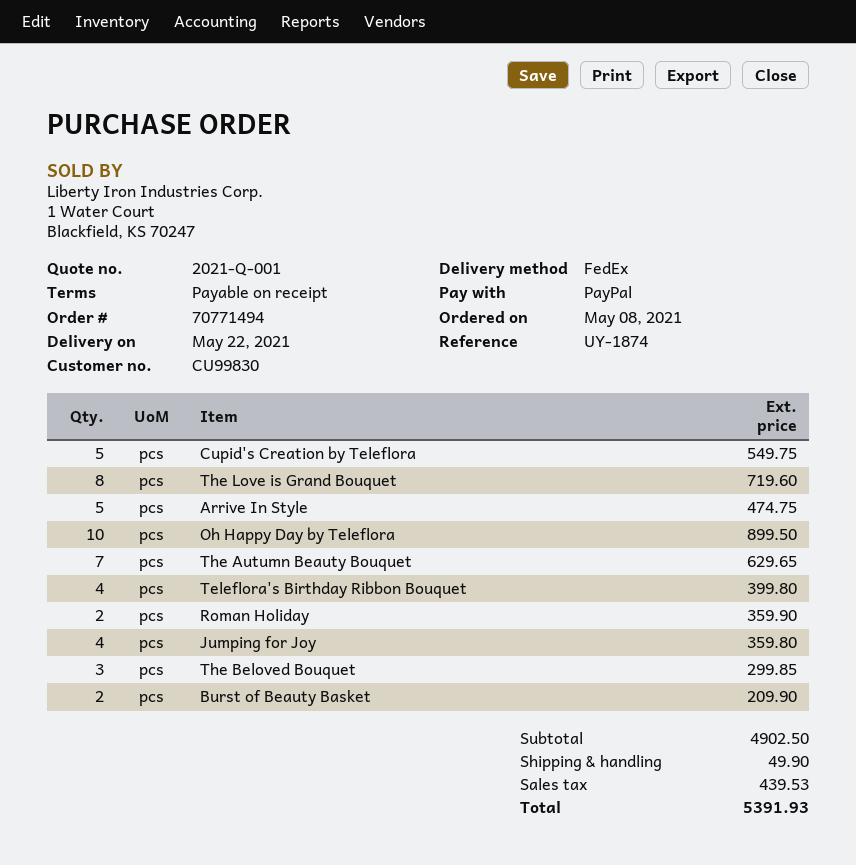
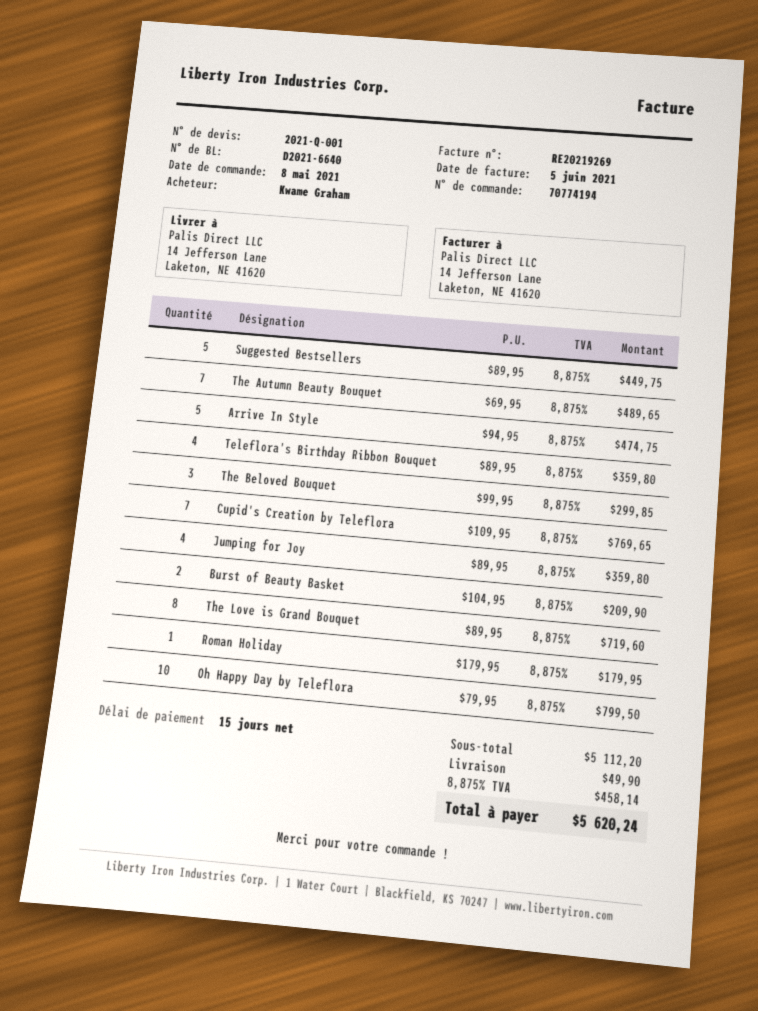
order number: 70771494 -> 70774194
payment terms: on receipt -> 15 days
Cupid's Creation by Teleflora: 5 for 549.75 -> 7 for 769.65
Oh Happy Day by Teleflora: 10 for 899.50 -> 10 for 799.50
The Autumn Beauty Bouquet: 7 for 629.65 -> 7 for 489.65
Teleflora's Birthday Ribbon Bouquet: 4 for 399.80 -> 4 for 359.80
Roman Holiday: 2 for 359.90 -> 1 for 179.95
Suggested Bestsellers: none -> 5 for 449.75
subtotal: 4902.50 -> 5112.20
tax: 439.53 -> 458.14
total: 5391.93 -> 5620.24

